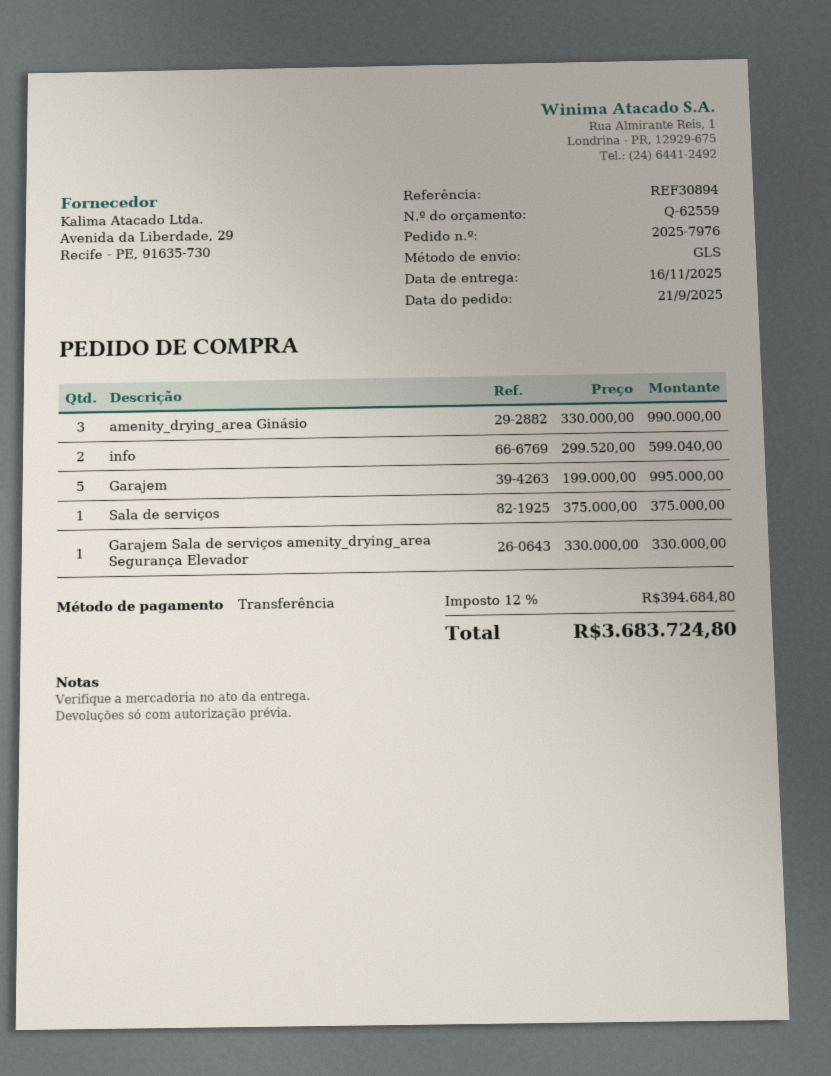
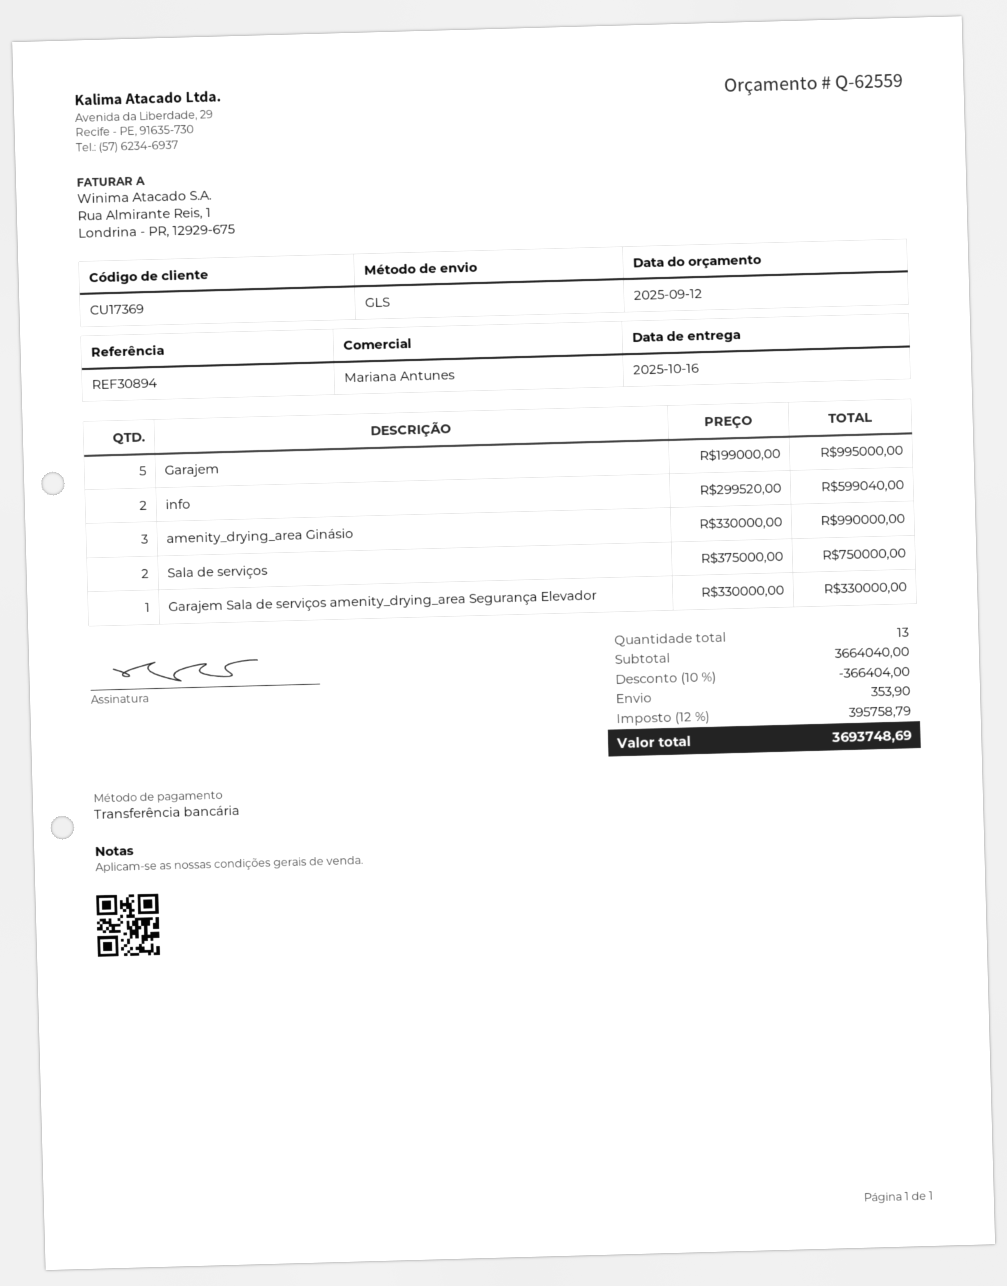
delivery date: 2025-11-16 -> 2025-10-16
Sala de serviços: 1 x 375000.00 = 375000.00 -> 2 x 375000.00 = 750000.00
discount: none -> 10% = 366404.00
shipping: none -> 353.90
tax: 12% = 394684.80 -> 12% = 395758.79
total: 3683724.80 -> 3693748.69

